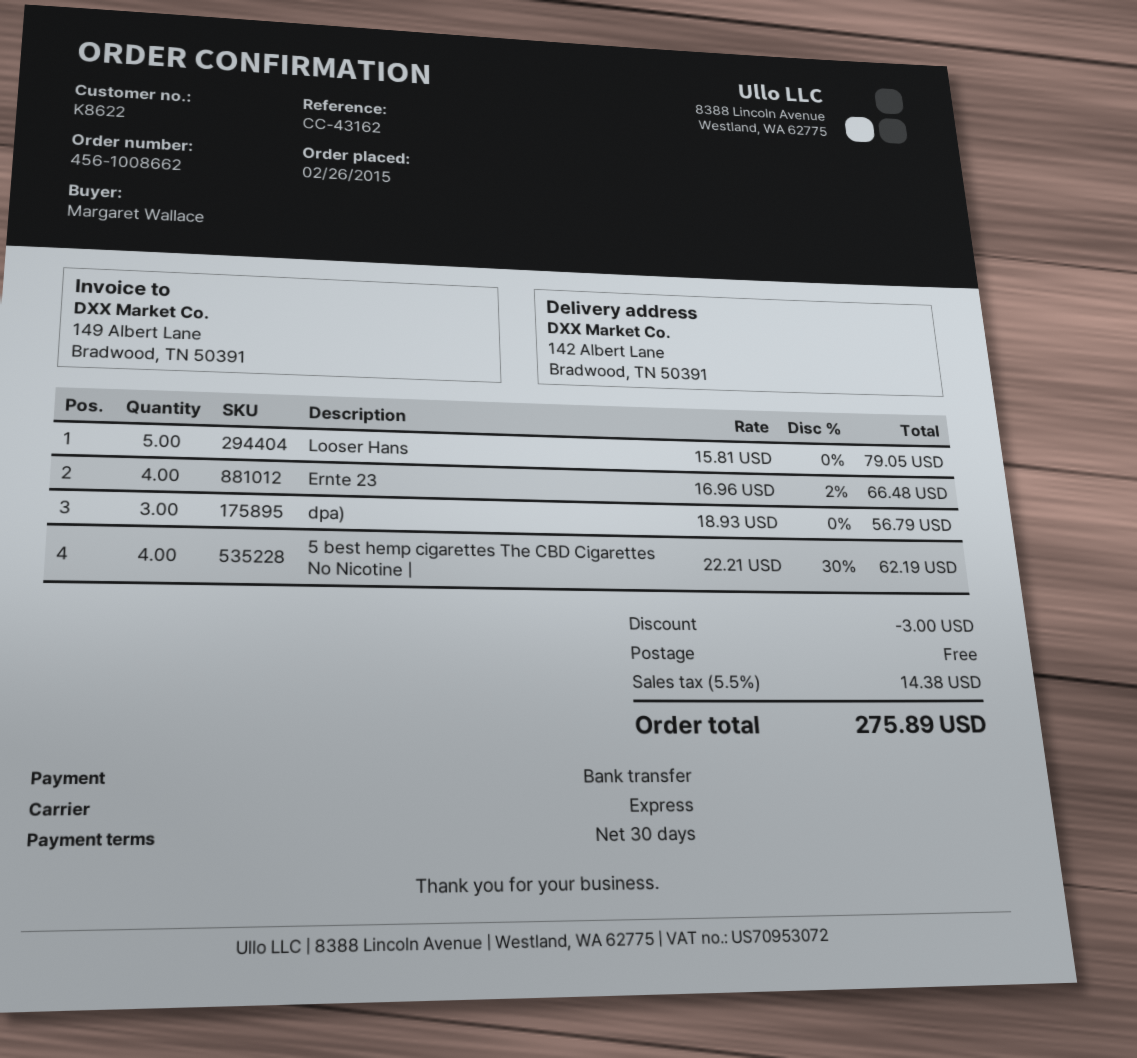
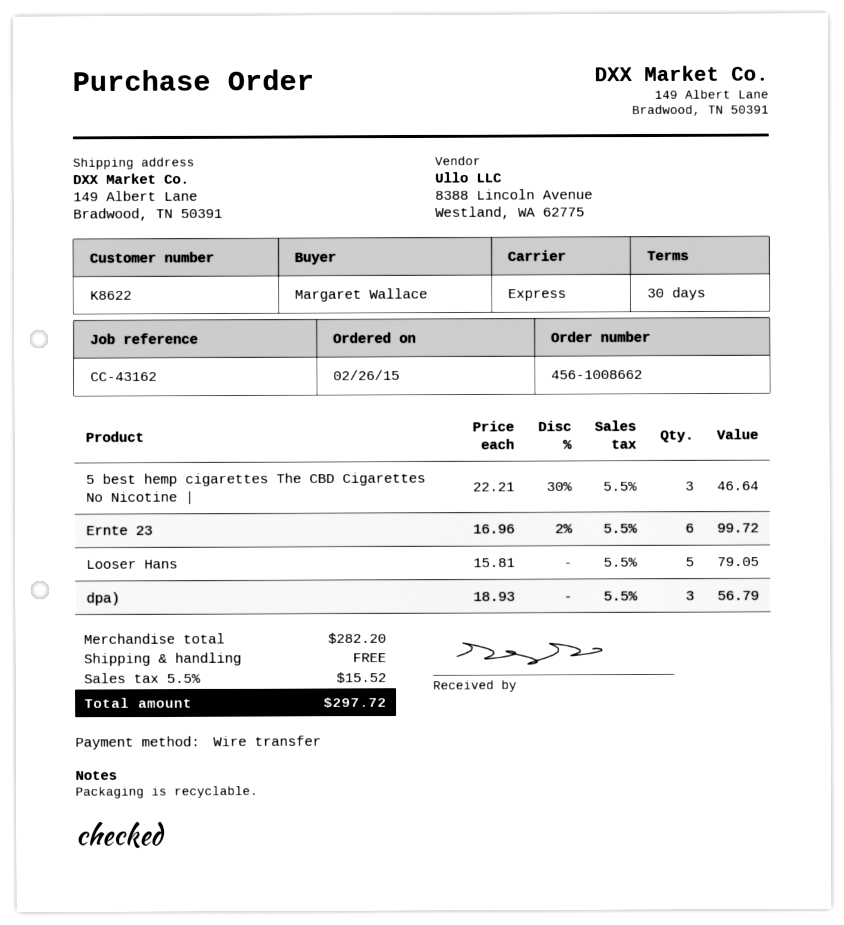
ship to: 142 Albert Lane, Bradwood, TN 50391 -> 149 Albert Lane, Bradwood, TN 50391
Ernte 23: 4 x 16.96 - 2% = 66.48 -> 6 x 16.96 - 2% = 99.72
5 best hemp cigarettes The CBD Cigarettes No Nicotine |: 4 x 22.21 - 30% = 62.19 -> 3 x 22.21 - 30% = 46.64
discount: 3.00 -> none
tax: 5.5% = 14.38 -> 5.5% = 15.52
total: 275.89 -> 297.72

